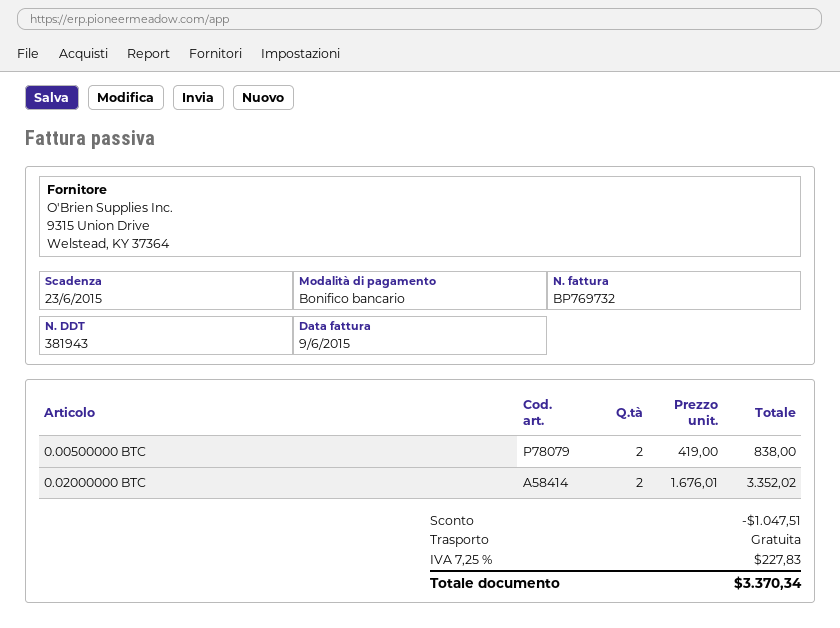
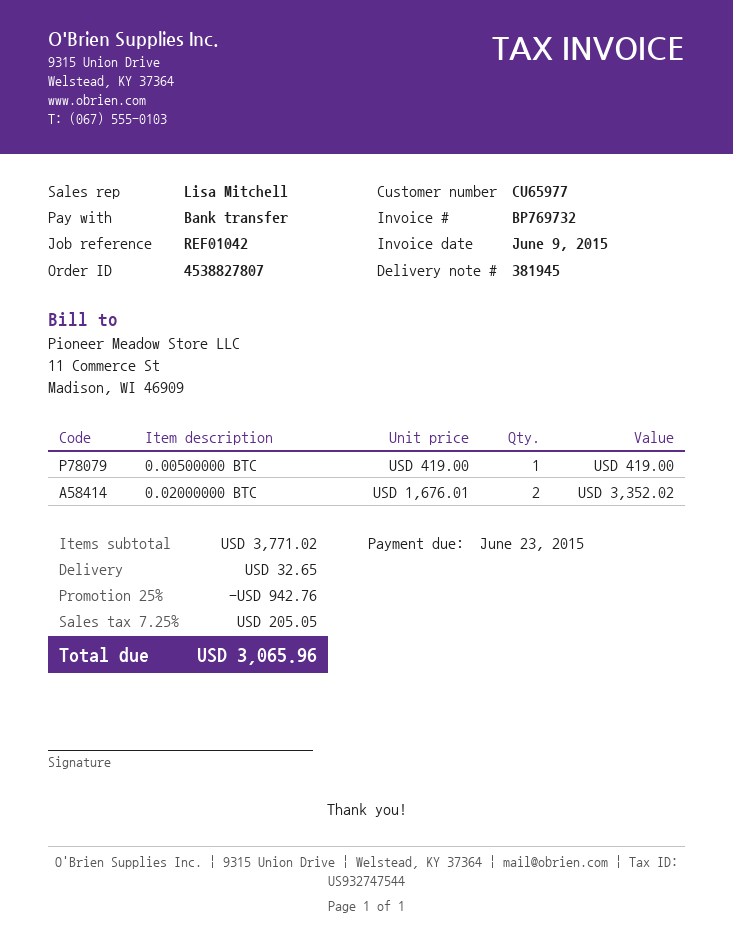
delivery note number: 381943 -> 381945
0.00500000 BTC: 2 x 419.00 = 838.00 -> 1 x 419.00 = 419.00
discount: 1047.51 -> 942.76
shipping: 0.00 -> 32.65
tax: 7.25% = 227.83 -> 7.25% = 205.05
total: 3370.34 -> 3065.96

